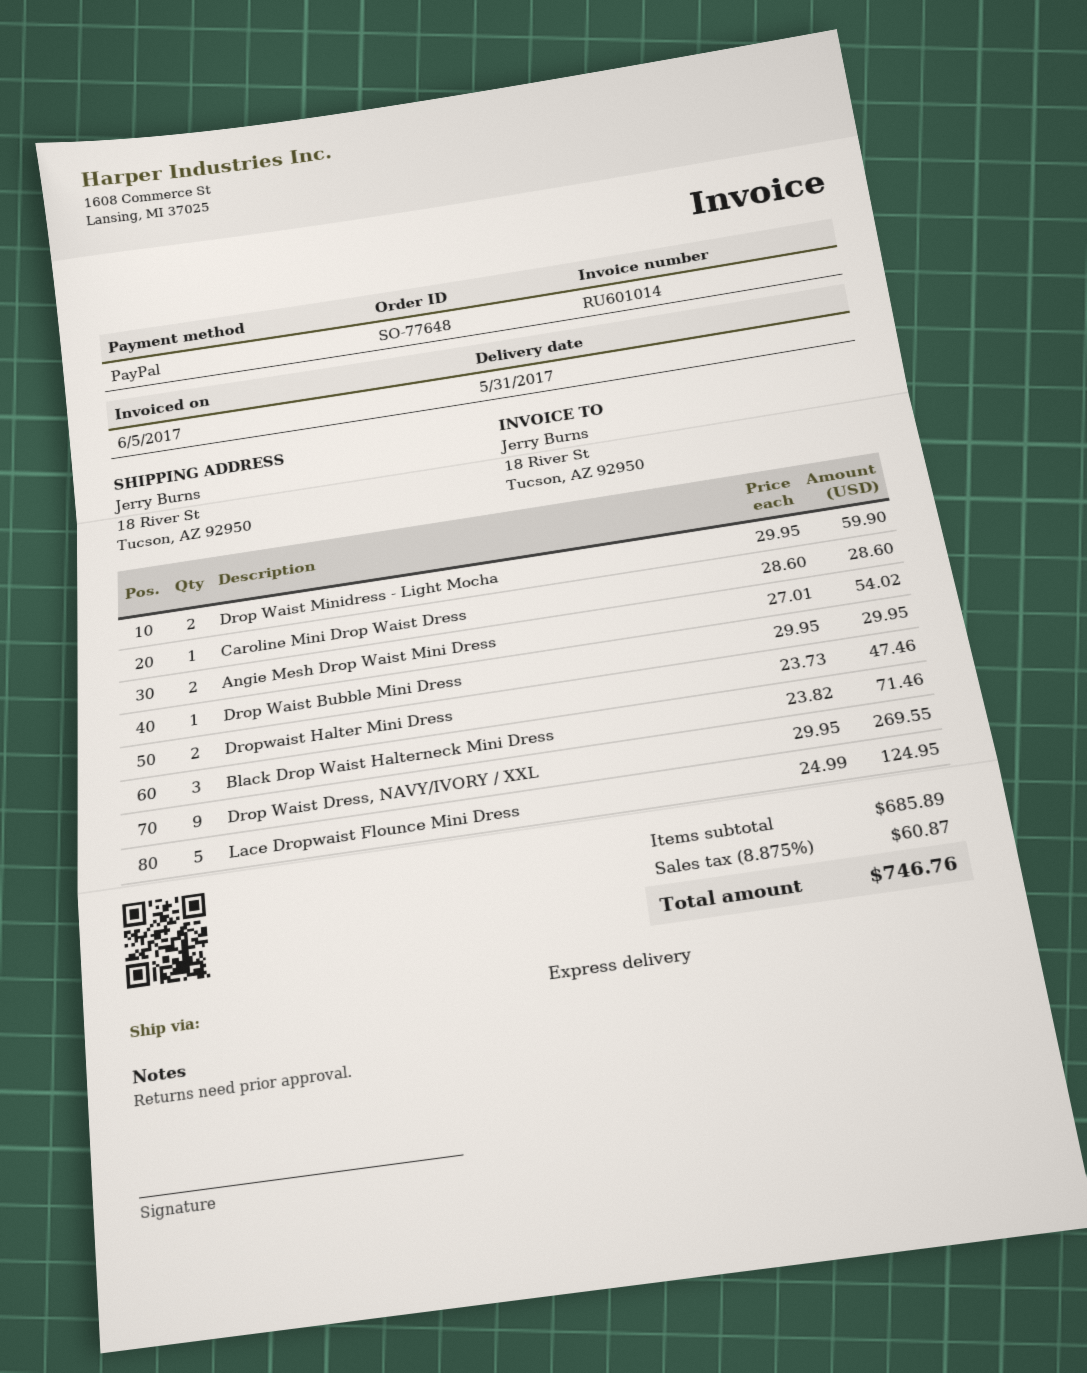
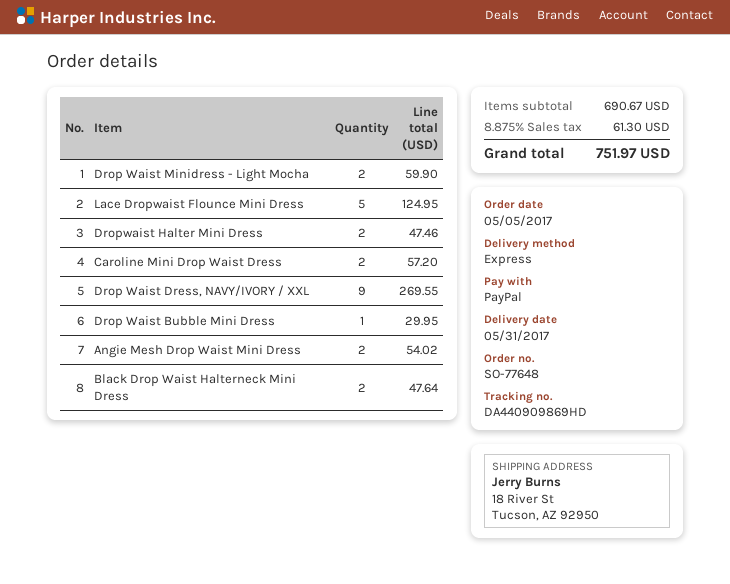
Caroline Mini Drop Waist Dress: 1 for 28.60 -> 2 for 57.20
Black Drop Waist Halterneck Mini Dress: 3 for 71.46 -> 2 for 47.64
subtotal: 685.89 -> 690.67
tax: 8.875% = 60.87 -> 8.875% = 61.30
total: 746.76 -> 751.97

